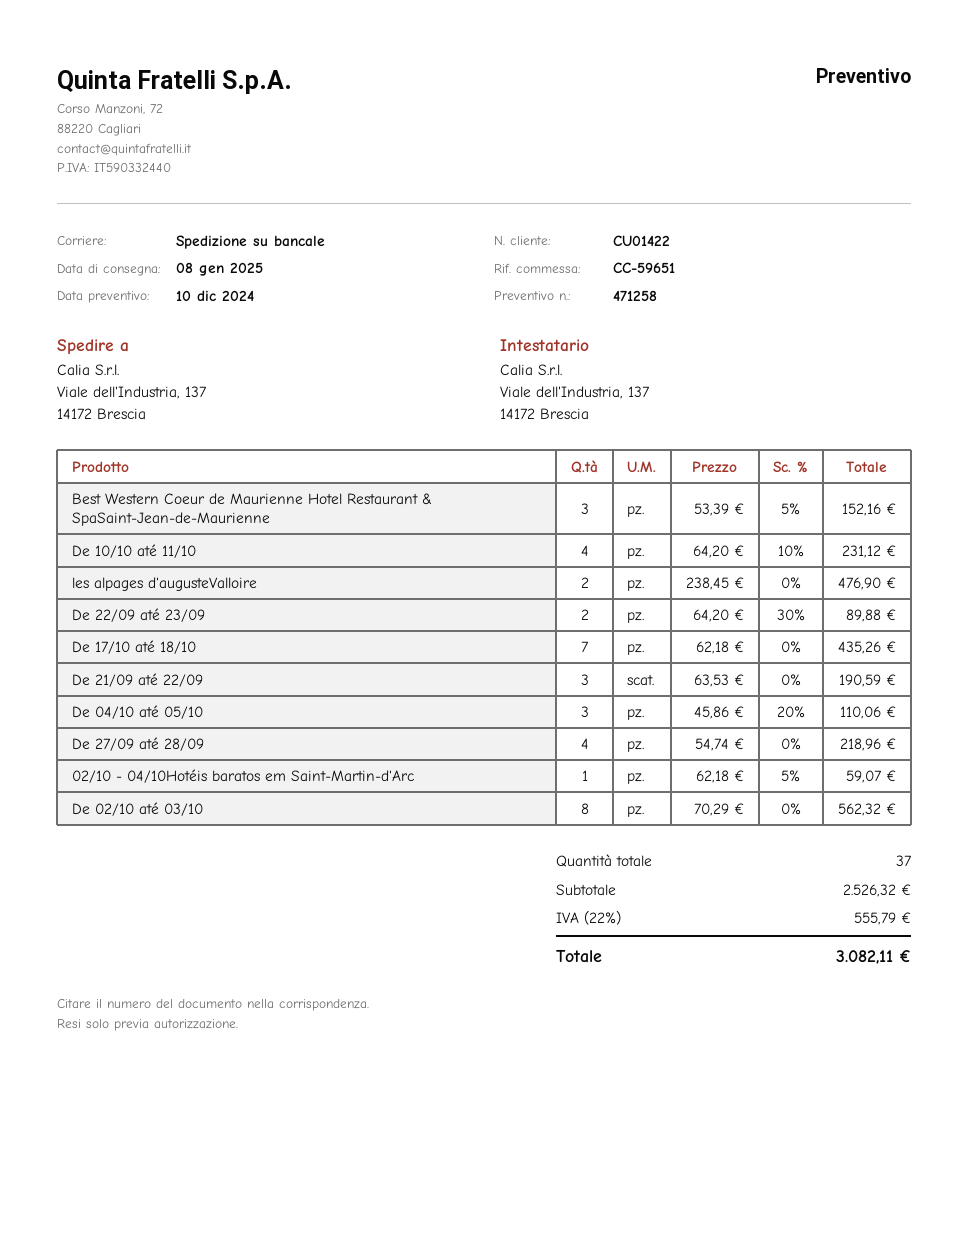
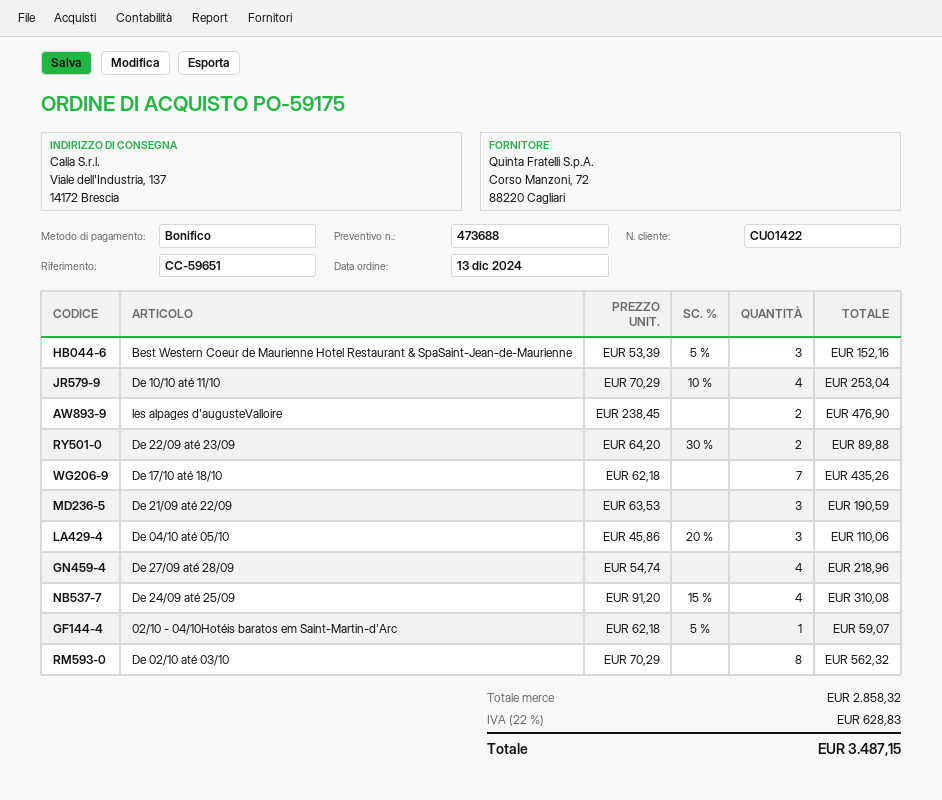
quote number: 471258 -> 473688
De 10/10 até 11/10: 4 x 64.20 - 10% = 231.12 -> 4 x 70.29 - 10% = 253.04
De 24/09 até 25/09: none -> 4 x 91.20 - 15% = 310.08
subtotal: 2526.32 -> 2858.32
tax: 22% = 555.79 -> 22% = 628.83
total: 3082.11 -> 3487.15

